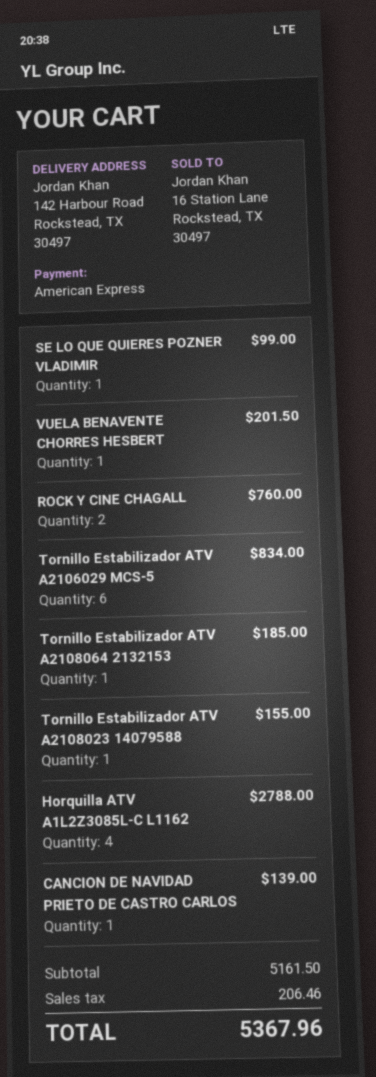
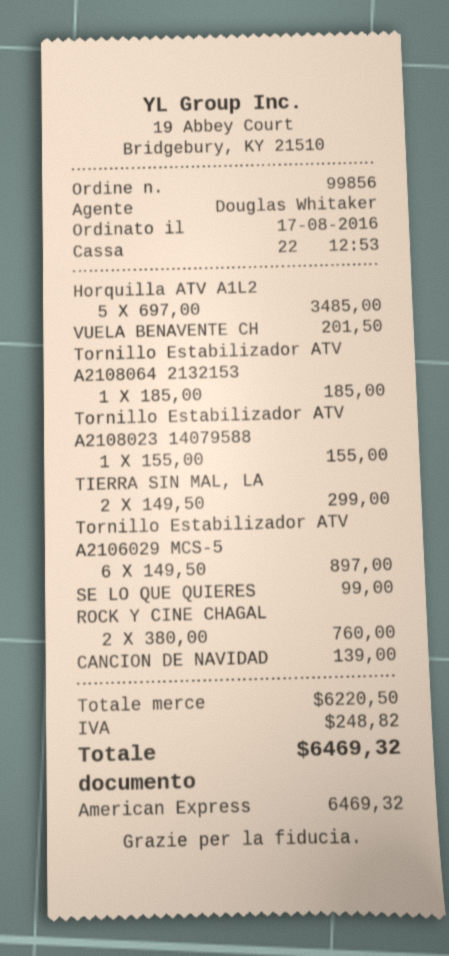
Tornillo Estabilizador ATV A2106029 MCS-5: 6 for 834.00 -> 6 for 897.00
Horquilla ATV A1L2Z3085L-C L1162: 4 for 2788.00 -> 5 for 3485.00
TIERRA SIN MAL, LA: none -> 2 for 299.00
subtotal: 5161.50 -> 6220.50
tax: 206.46 -> 248.82
total: 5367.96 -> 6469.32

